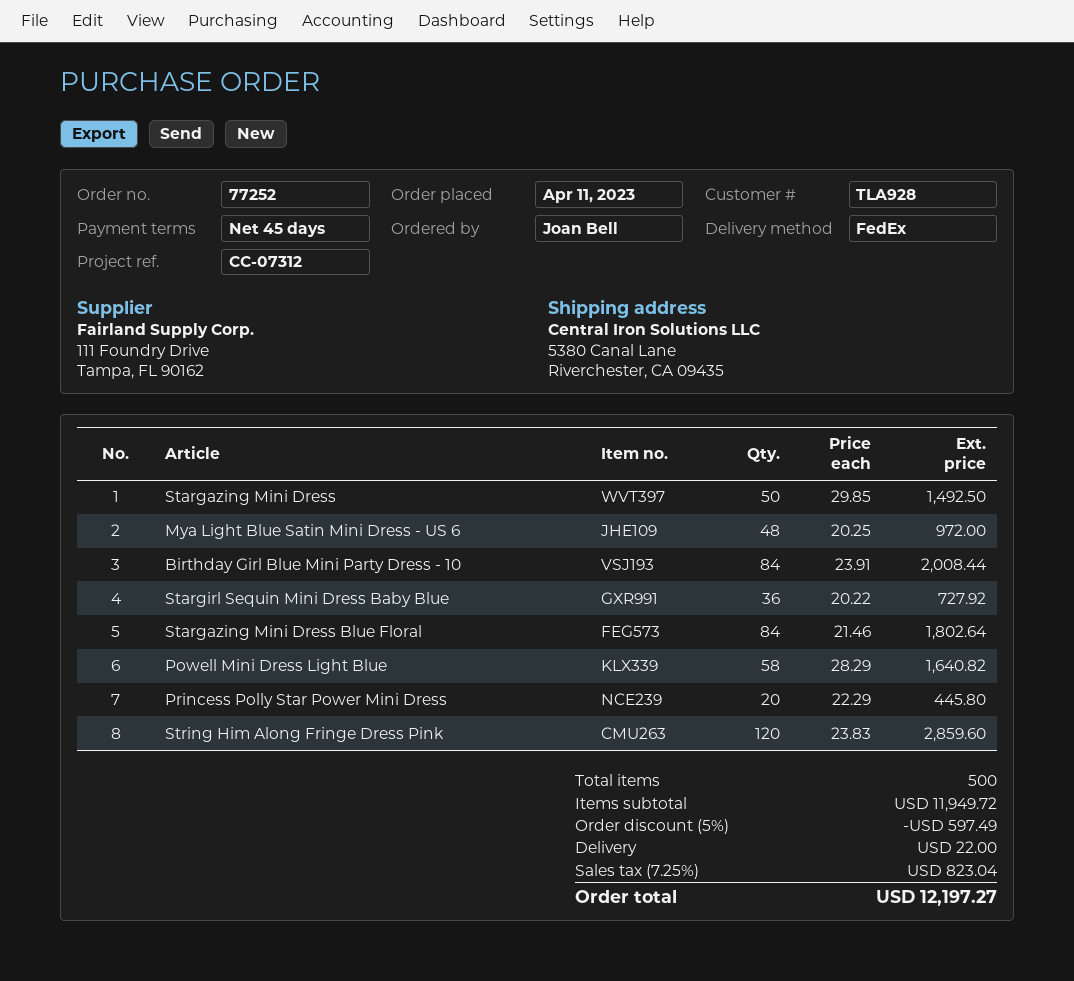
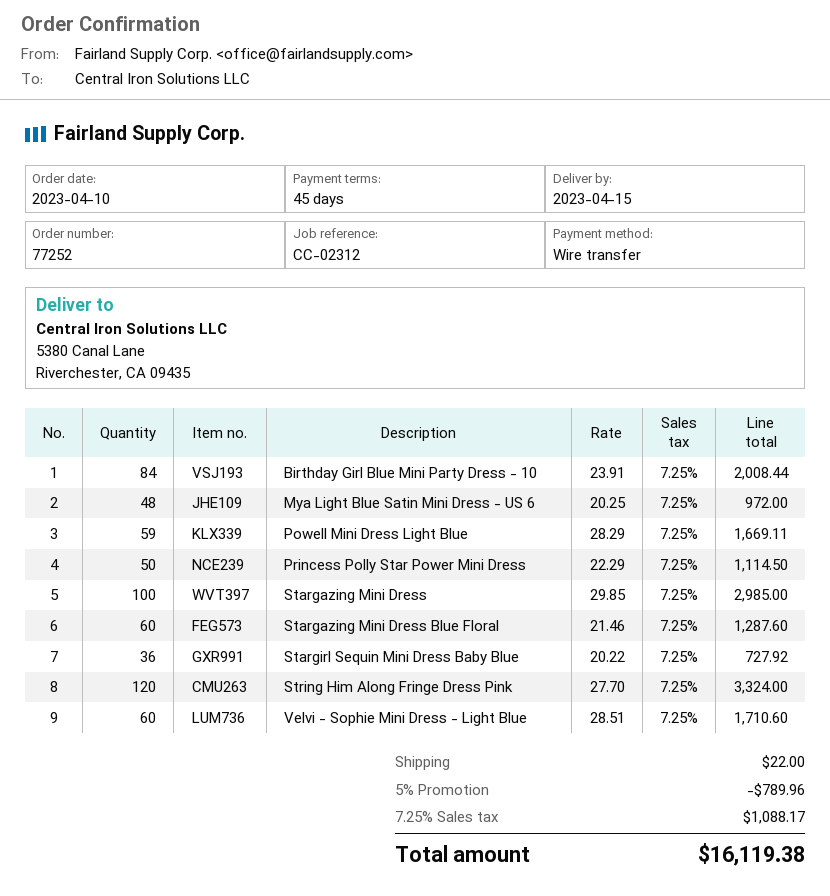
order date: 2023-04-11 -> 2023-04-10
reference: CC-07312 -> CC-02312
Stargazing Mini Dress: 50 x 29.85 = 1492.50 -> 100 x 29.85 = 2985.00
Stargazing Mini Dress Blue Floral: 84 x 21.46 = 1802.64 -> 60 x 21.46 = 1287.60
Powell Mini Dress Light Blue: 58 x 28.29 = 1640.82 -> 59 x 28.29 = 1669.11
Princess Polly Star Power Mini Dress: 20 x 22.29 = 445.80 -> 50 x 22.29 = 1114.50
String Him Along Fringe Dress Pink: 120 x 23.83 = 2859.60 -> 120 x 27.70 = 3324.00
Velvi - Sophie Mini Dress - Light Blue: none -> 60 x 28.51 = 1710.60
discount: 5% = 597.49 -> 5% = 789.96
tax: 7.25% = 823.04 -> 7.25% = 1088.17
total: 12197.27 -> 16119.38

